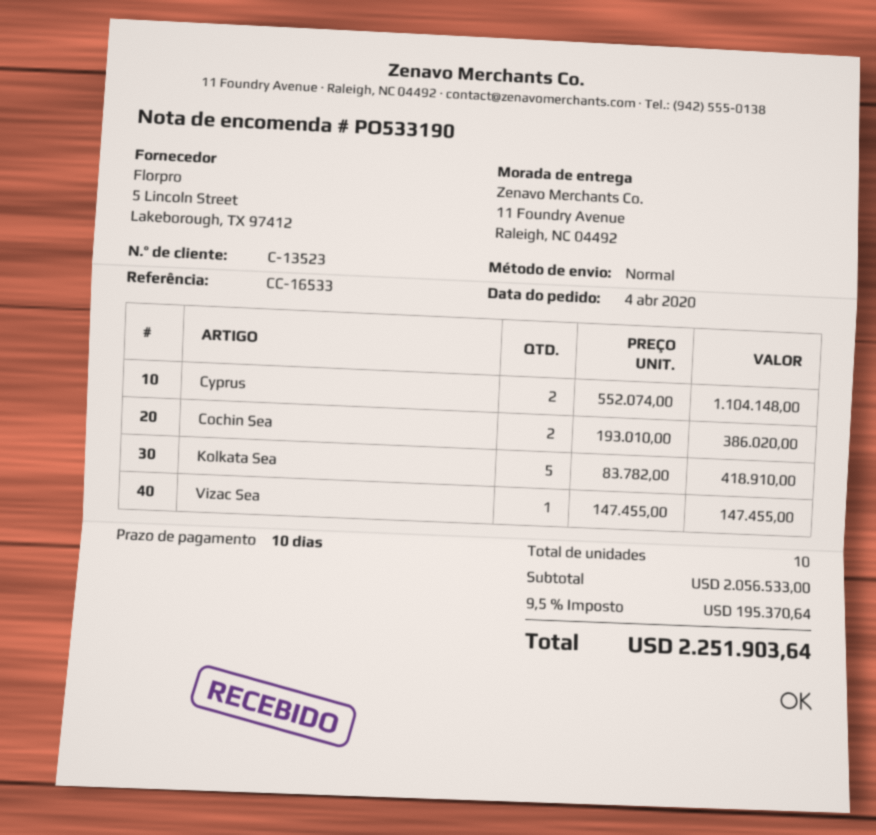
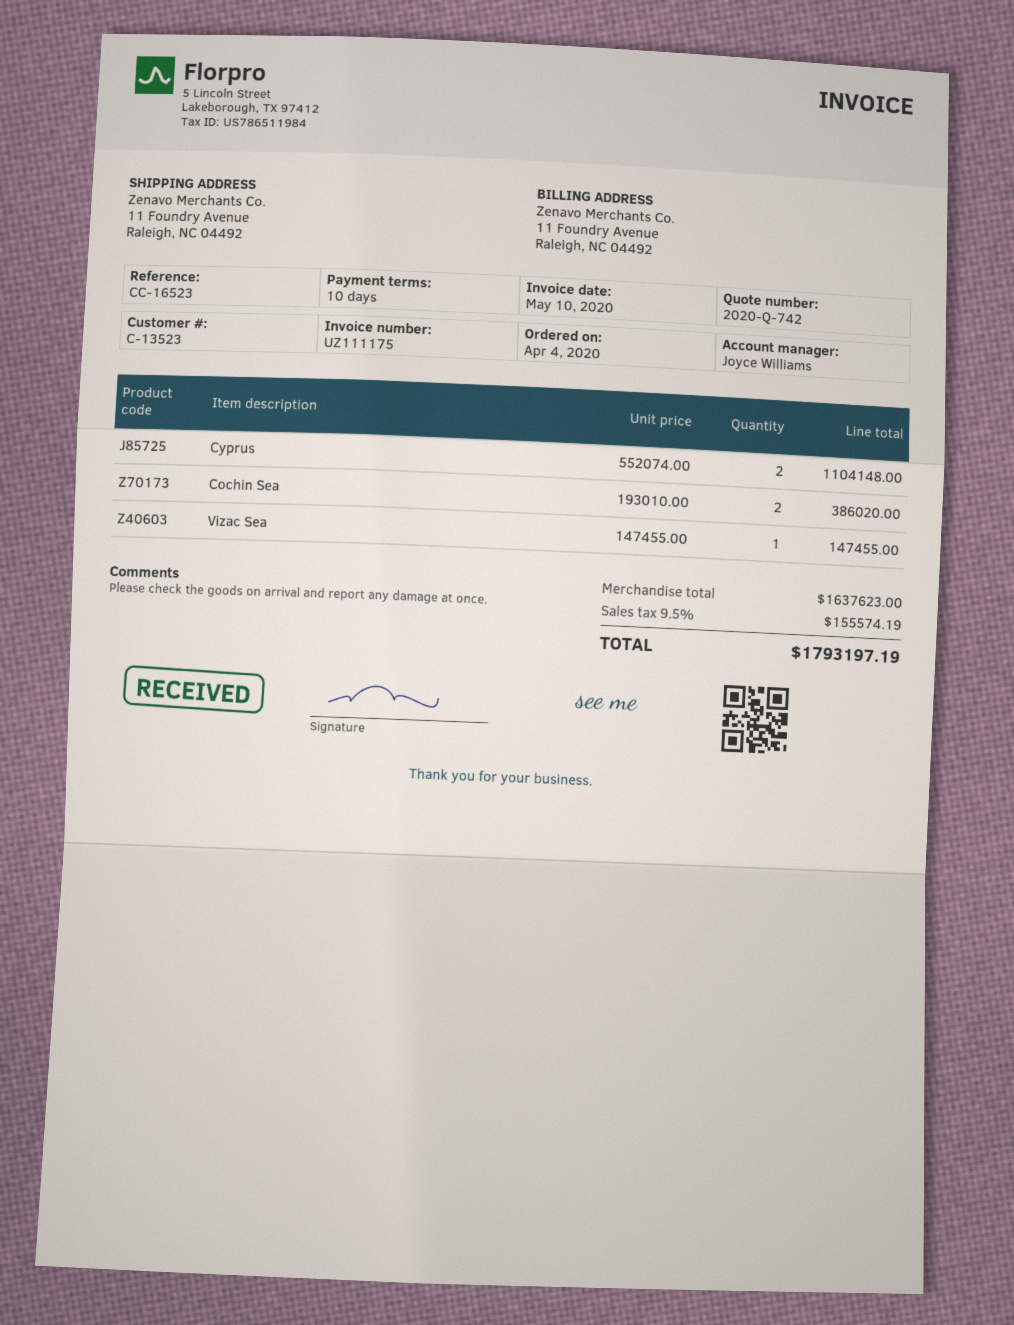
reference: CC-16533 -> CC-16523
Kolkata Sea: 5 x 83782.00 = 418910.00 -> none
subtotal: 2056533.00 -> 1637623.00
tax: 9.5% = 195370.64 -> 9.5% = 155574.19
total: 2251903.64 -> 1793197.19

